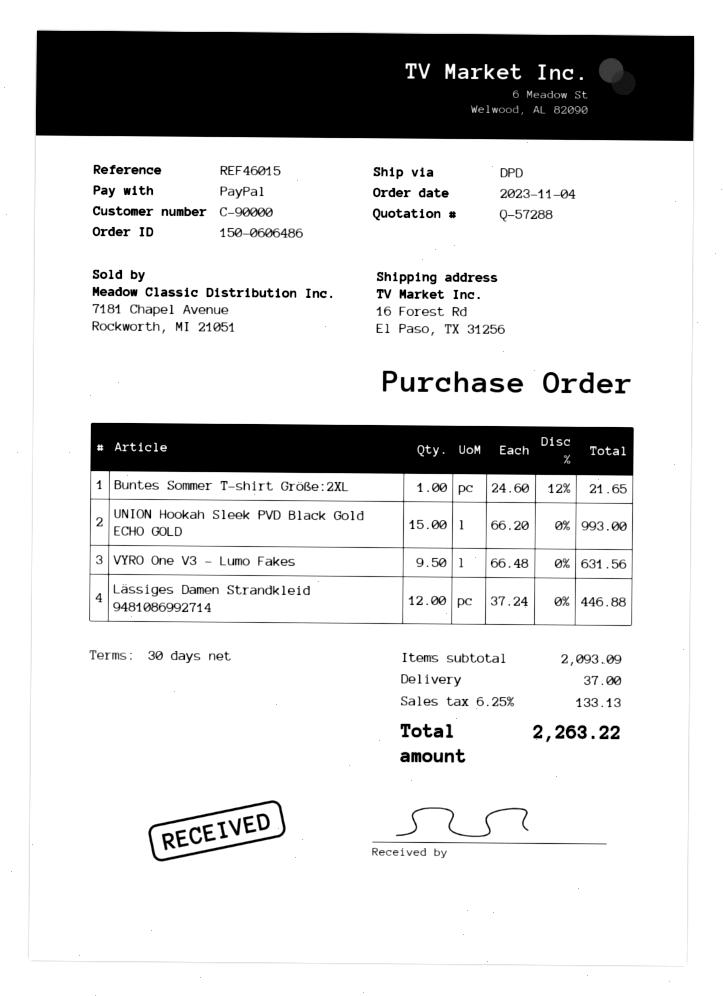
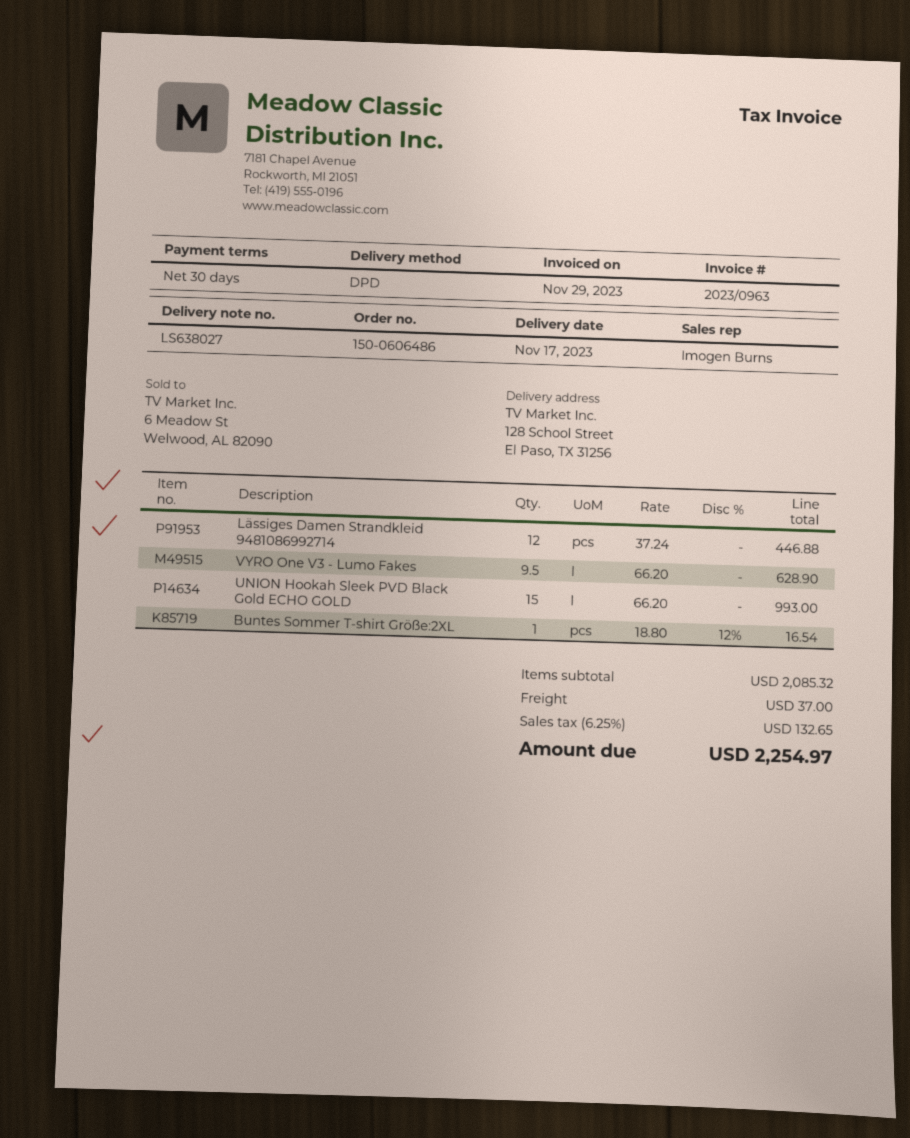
ship to: 16 Forest Rd, El Paso, TX 31256 -> 128 School Street, El Paso, TX 31256
Buntes Sommer T-shirt Größe:2XL: 1 x 24.60 - 12% = 21.65 -> 1 x 18.80 - 12% = 16.54
VYRO One V3 - Lumo Fakes: 9.5 x 66.48 = 631.56 -> 9.5 x 66.20 = 628.90
subtotal: 2093.09 -> 2085.32
tax: 6.25% = 133.13 -> 6.25% = 132.65
total: 2263.22 -> 2254.97

